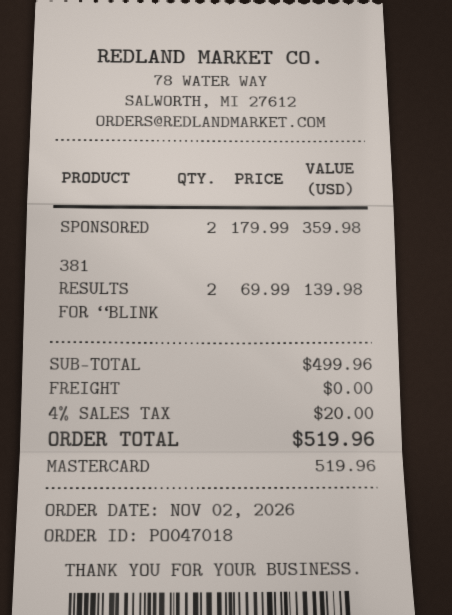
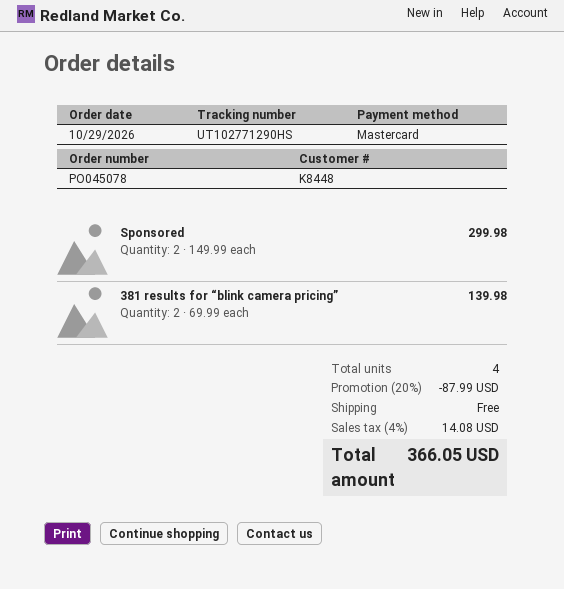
order number: PO047018 -> PO045078
order date: 2026-11-02 -> 2026-10-29
SPONSORED: 2 x 179.99 = 359.98 -> 2 x 149.99 = 299.98
discount: none -> 20% = 87.99
tax: 4% = 20.00 -> 4% = 14.08
total: 519.96 -> 366.05

